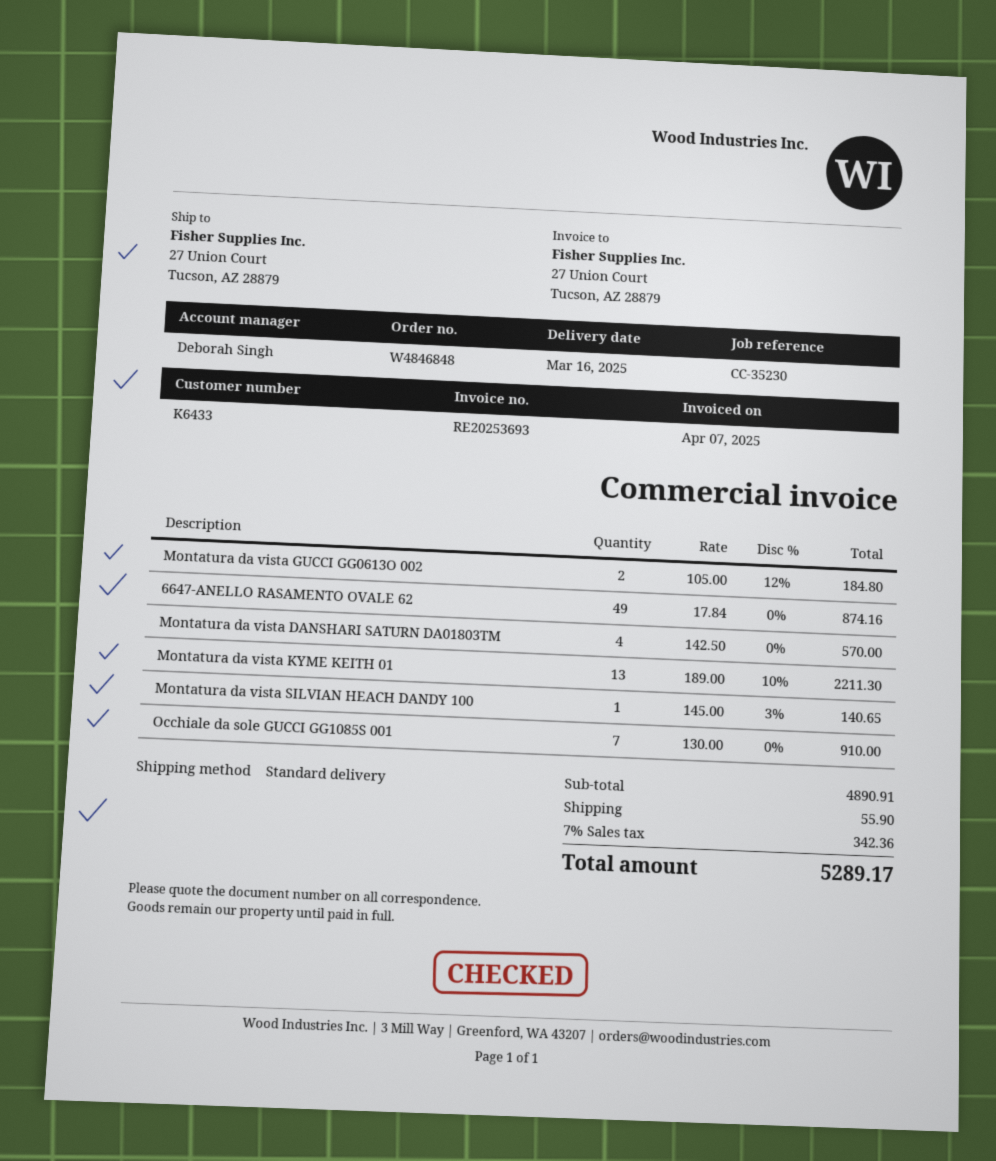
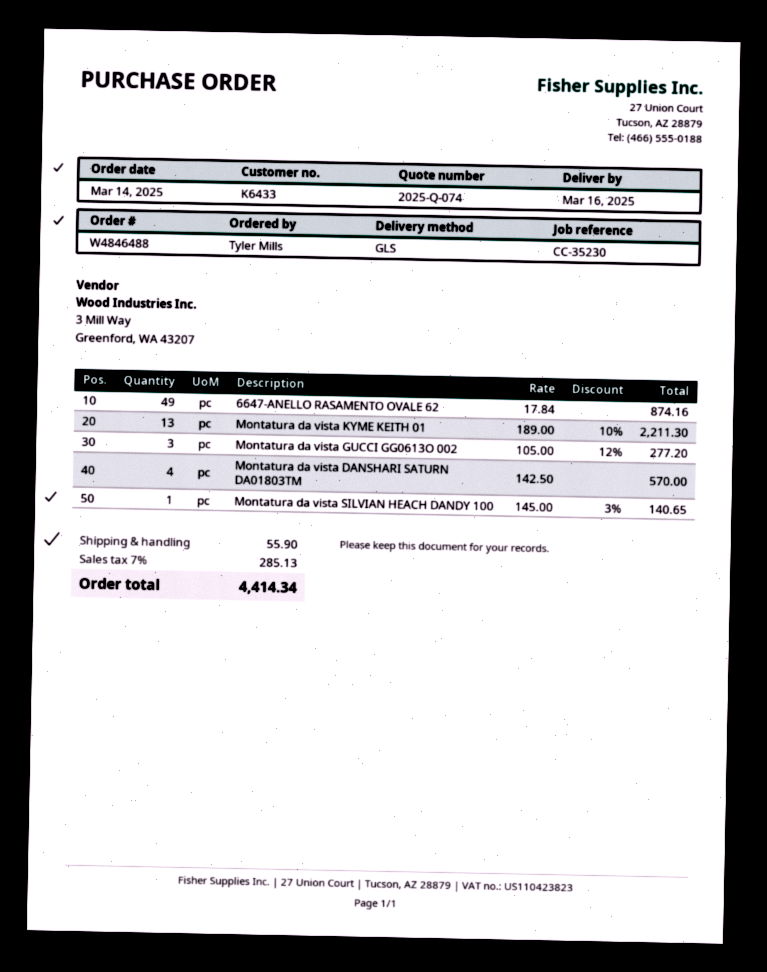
order number: W4846848 -> W4846488
shipping method: standard -> GLS
Montatura da vista GUCCI GG0613O 002: 2 x 105.00 - 12% = 184.80 -> 3 x 105.00 - 12% = 277.20
Occhiale da sole GUCCI GG1085S 001: 7 x 130.00 = 910.00 -> none
tax: 7% = 342.36 -> 7% = 285.13
total: 5289.17 -> 4414.34

